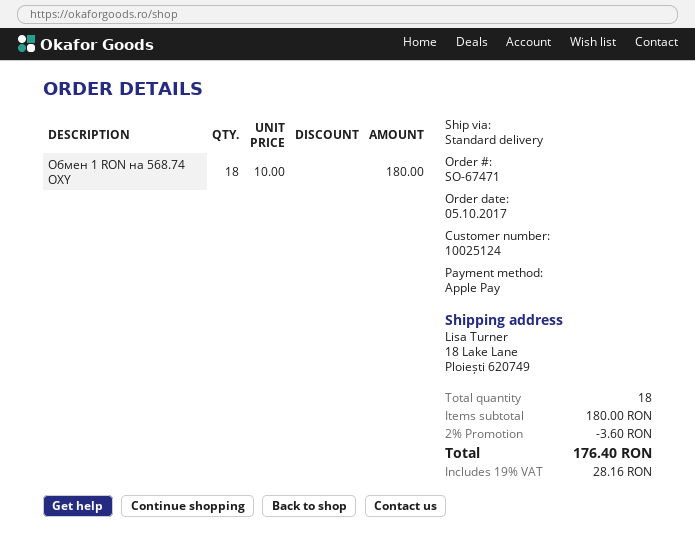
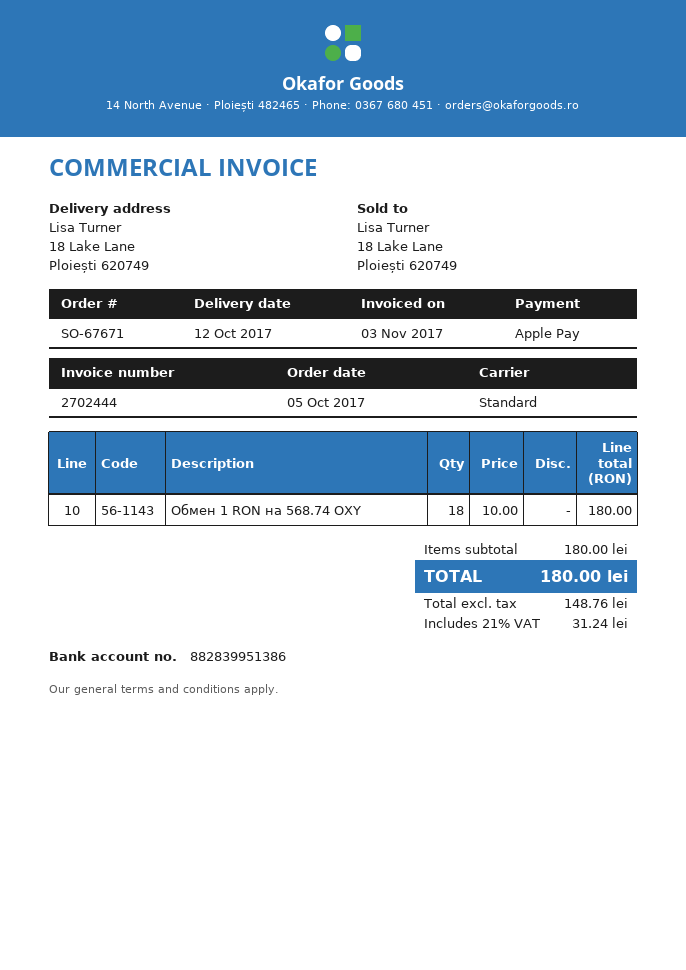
order number: SO-67471 -> SO-67671
discount: 2% = 3.60 -> none
tax: 19% = 28.16 -> 21% = 31.24
total: 176.40 -> 180.00

